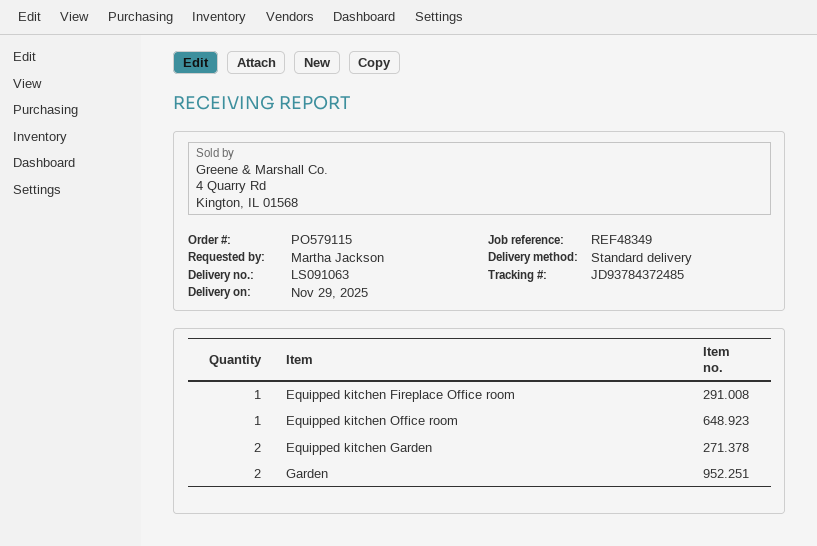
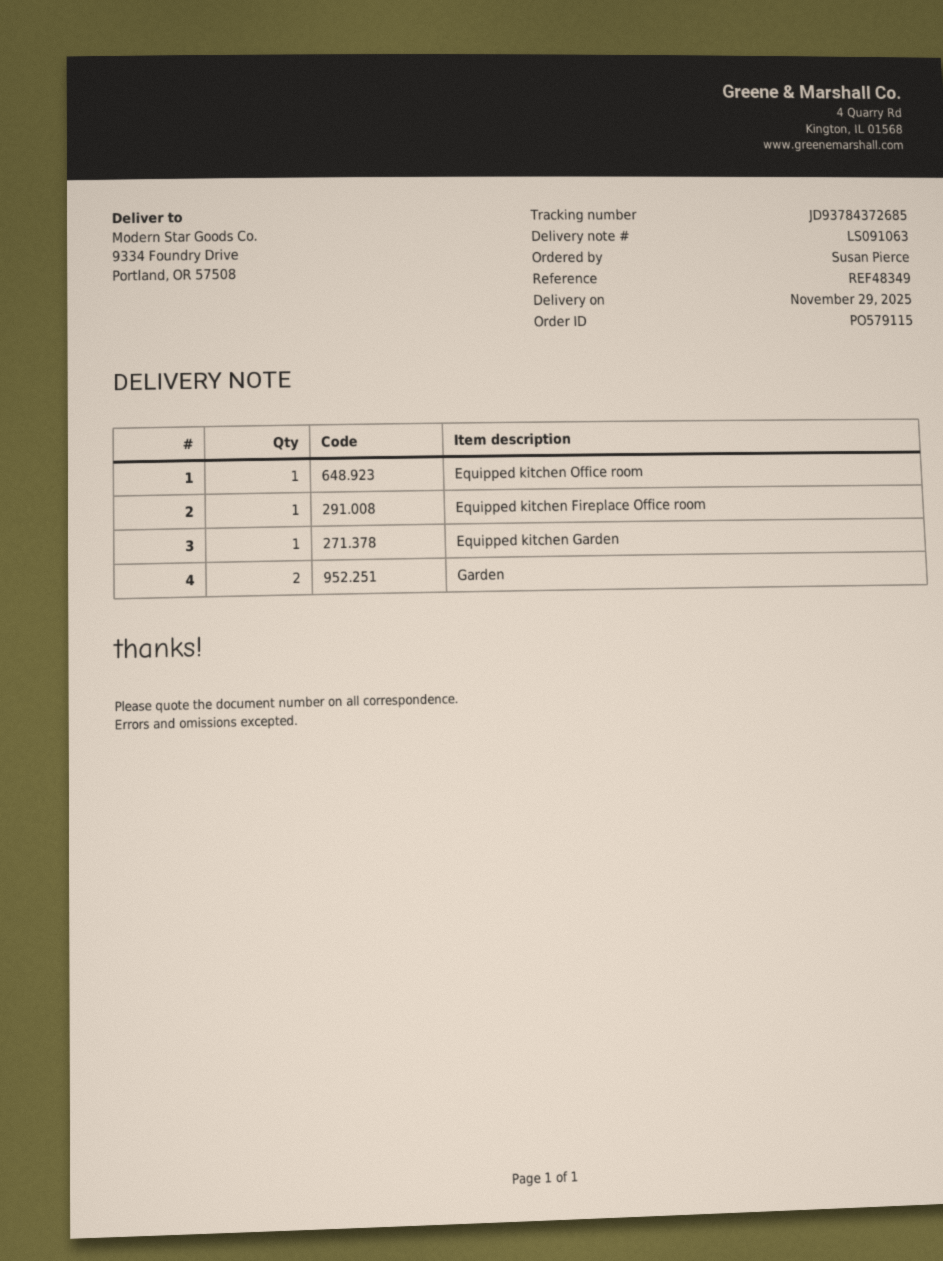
ordered by: Martha Jackson -> Susan Pierce
tracking number: JD93784372485 -> JD93784372685
Equipped kitchen Garden: 2 -> 1

